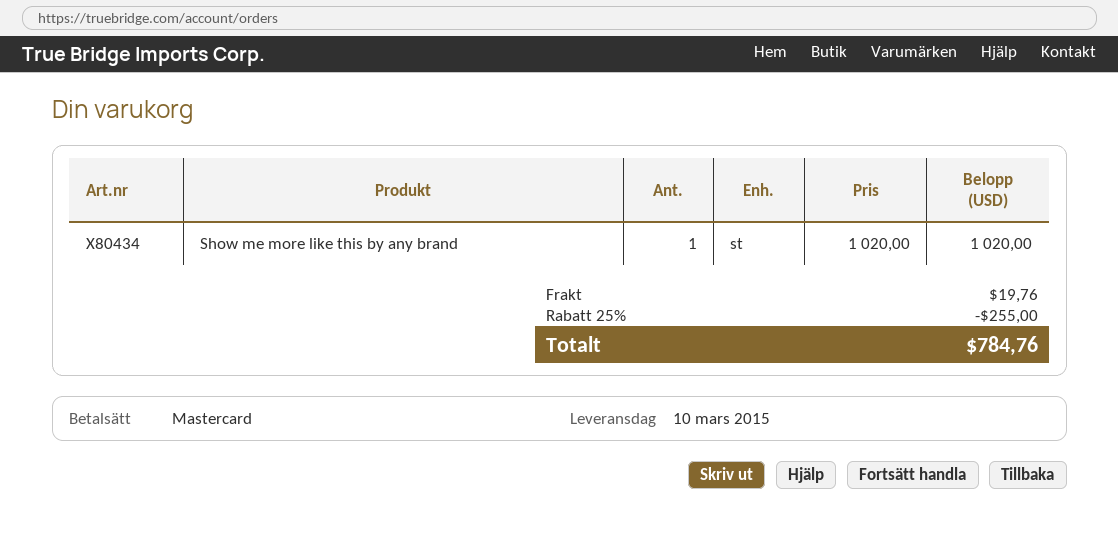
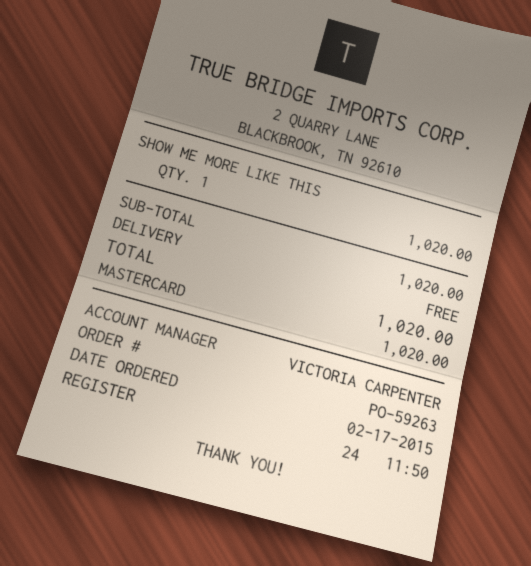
discount: 25% = 255.00 -> none
shipping: 19.76 -> 0.00
total: 784.76 -> 1020.00

